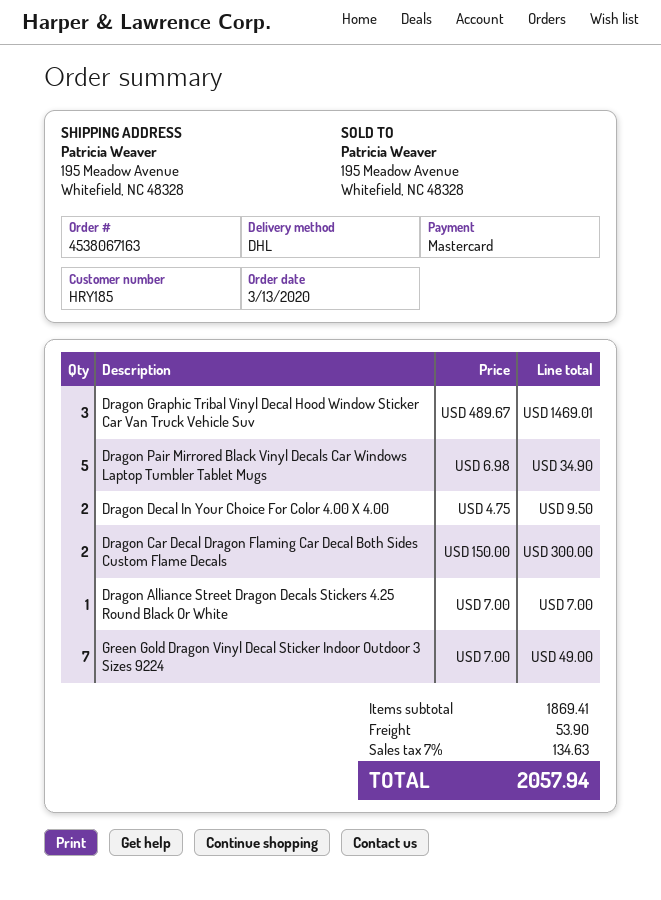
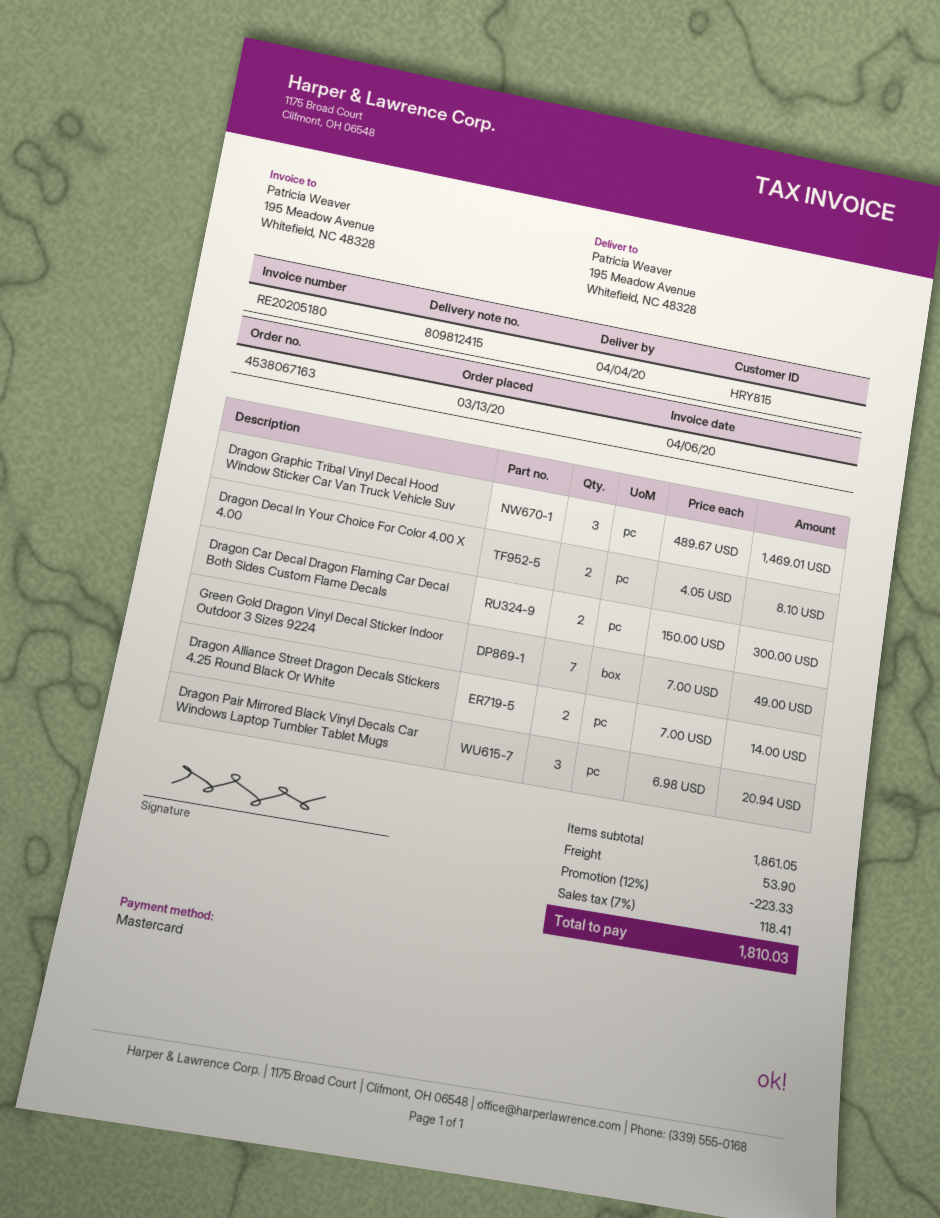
customer number: HRY185 -> HRY815
Dragon Pair Mirrored Black Vinyl Decals Car Windows Laptop Tumbler Tablet Mugs: 5 x 6.98 = 34.90 -> 3 x 6.98 = 20.94
Dragon Decal In Your Choice For Color 4.00 X 4.00: 2 x 4.75 = 9.50 -> 2 x 4.05 = 8.10
Dragon Alliance Street Dragon Decals Stickers 4.25 Round Black Or White: 1 x 7.00 = 7.00 -> 2 x 7.00 = 14.00
subtotal: 1869.41 -> 1861.05
discount: none -> 12% = 223.33
tax: 7% = 134.63 -> 7% = 118.41
total: 2057.94 -> 1810.03

